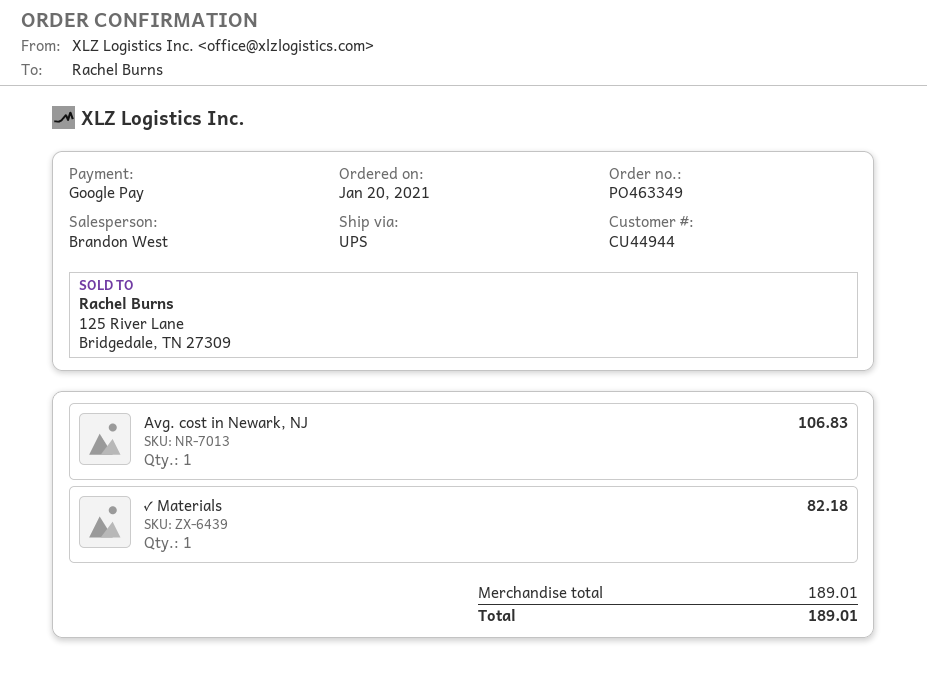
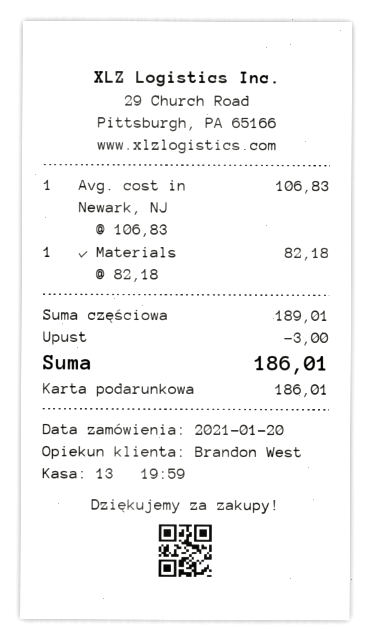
payment method: Google Pay -> gift card
discount: none -> 3.00
total: 189.01 -> 186.01

